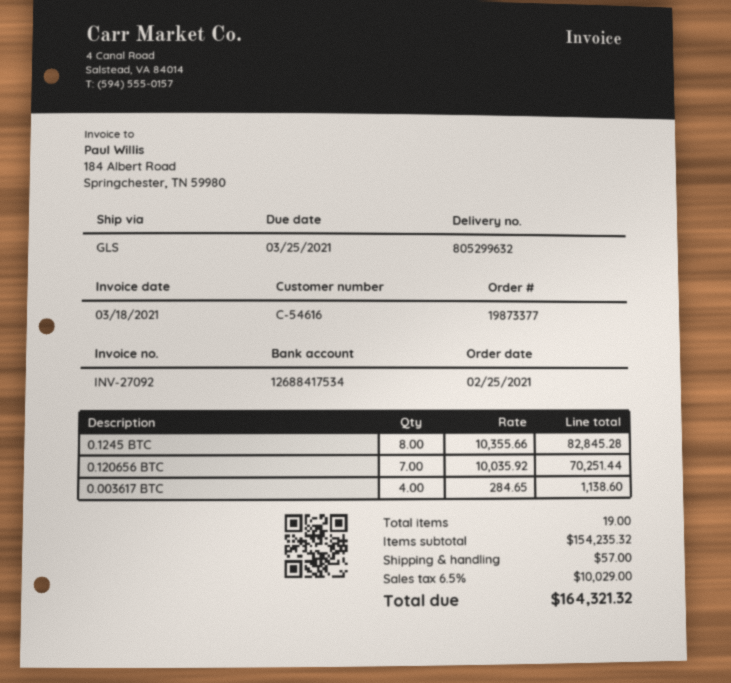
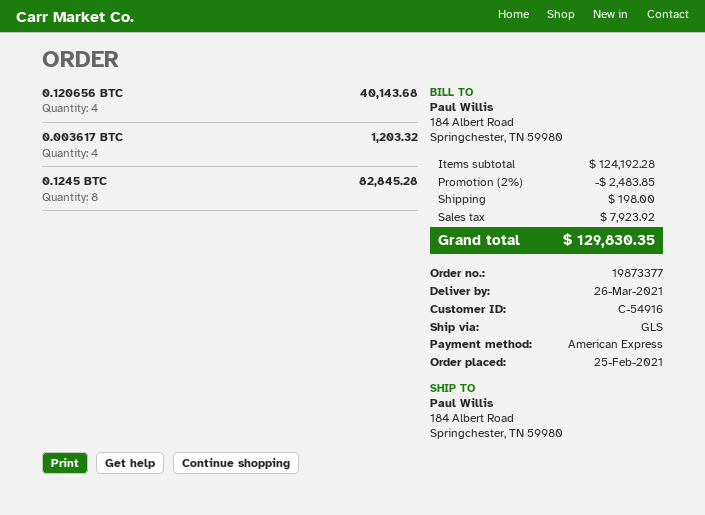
customer number: C-54616 -> C-54916
0.120656 BTC: 7 for 70251.44 -> 4 for 40143.68
0.003617 BTC: 4 for 1138.60 -> 4 for 1203.32
subtotal: 154235.32 -> 124192.28
discount: none -> 2% = 2483.85
shipping: 57.00 -> 198.00
tax: 10029.00 -> 7923.92
total: 164321.32 -> 129830.35

